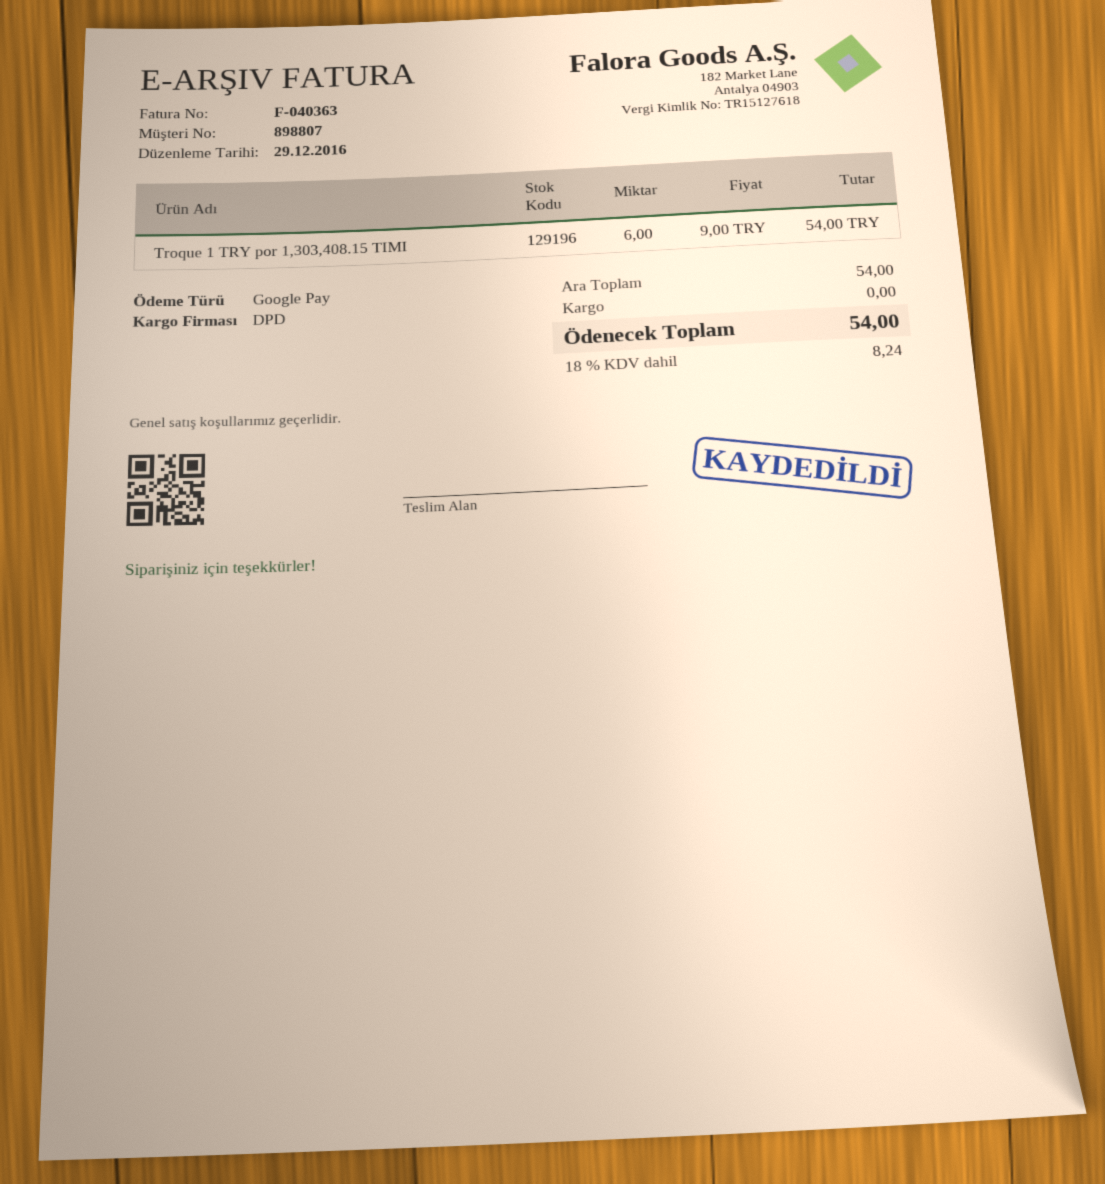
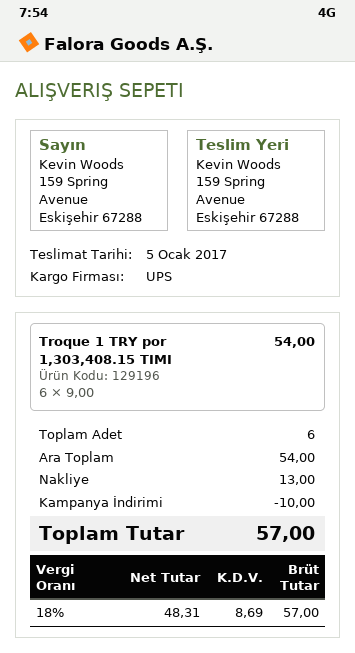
shipping method: DPD -> UPS
discount: none -> 10.00
shipping: 0.00 -> 13.00
tax: 18% = 8.24 -> 18% = 8.69
total: 54.00 -> 57.00

